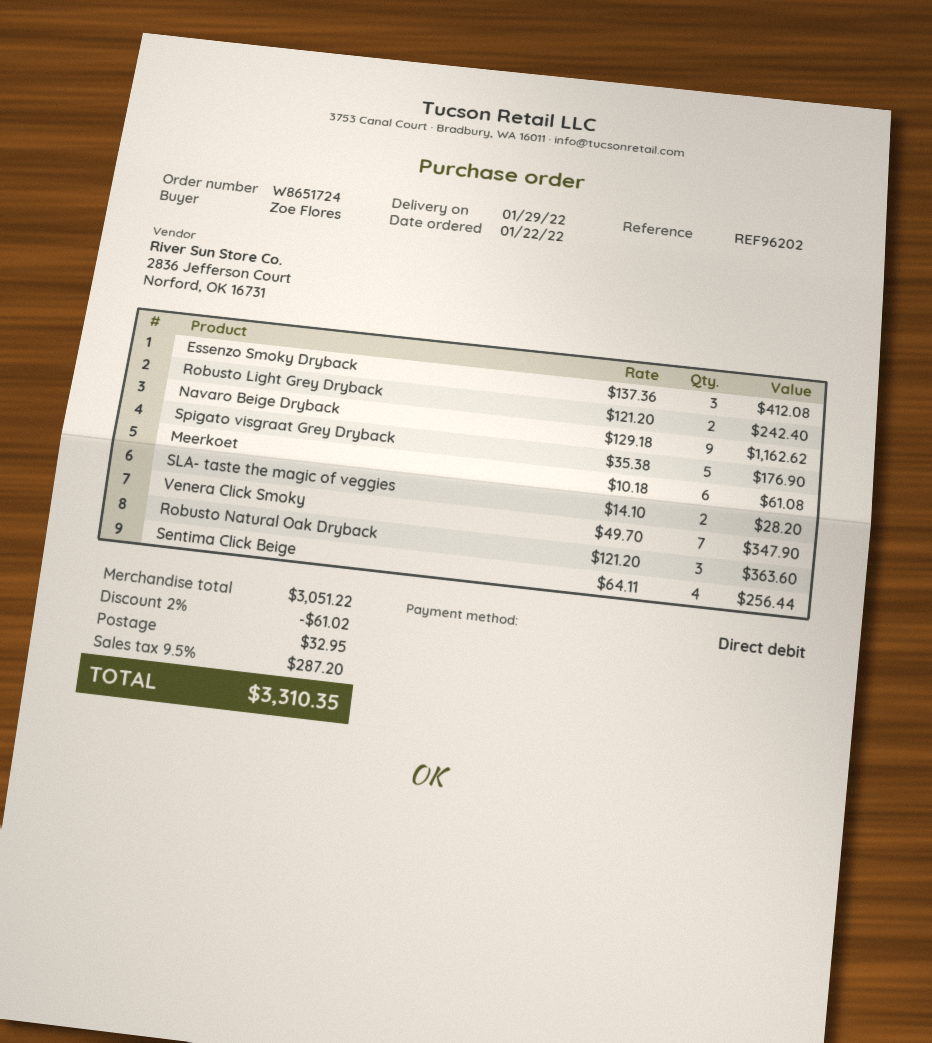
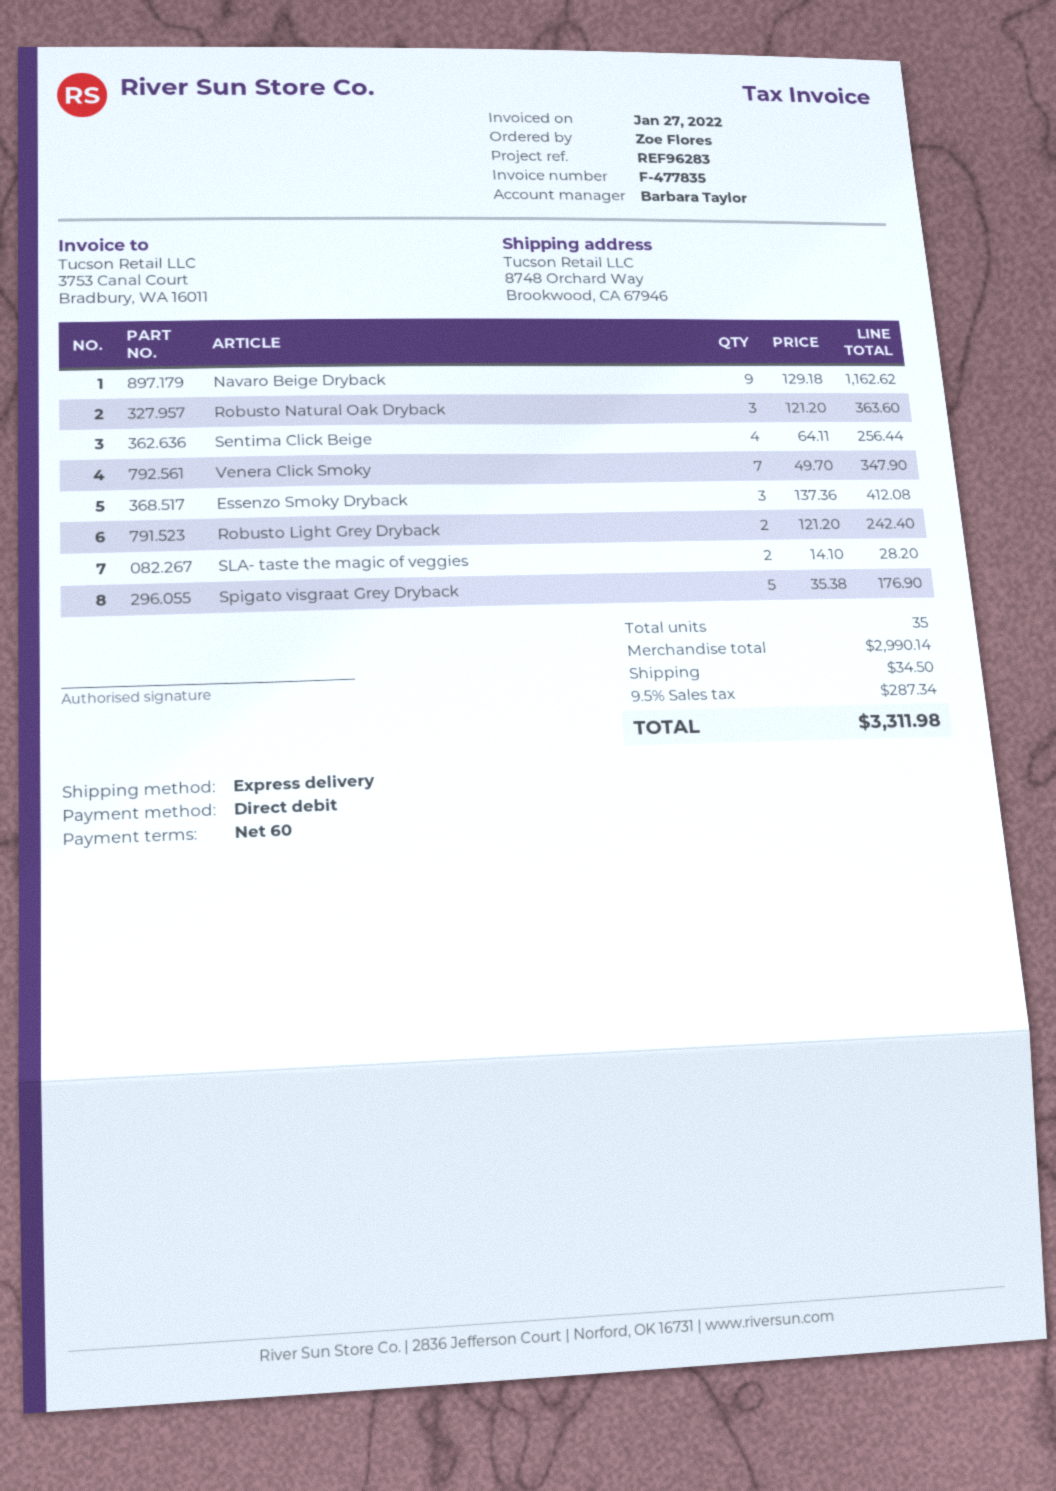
reference: REF96202 -> REF96283
Meerkoet: 6 x 10.18 = 61.08 -> none
subtotal: 3051.22 -> 2990.14
discount: 2% = 61.02 -> none
shipping: 32.95 -> 34.50
tax: 9.5% = 287.20 -> 9.5% = 287.34
total: 3310.35 -> 3311.98

